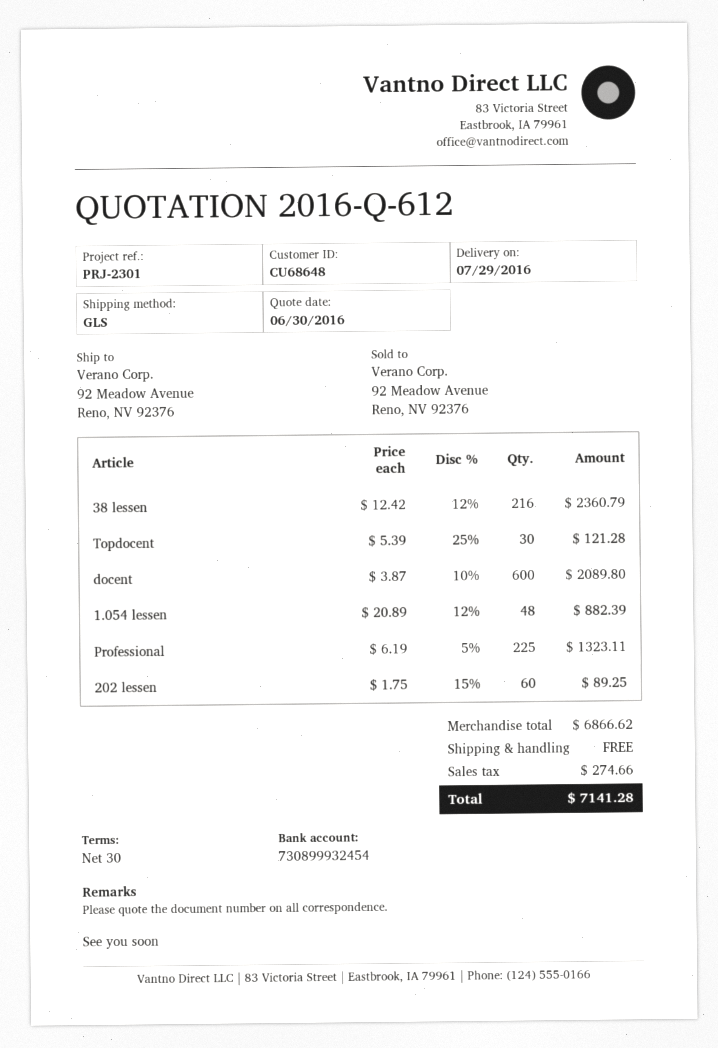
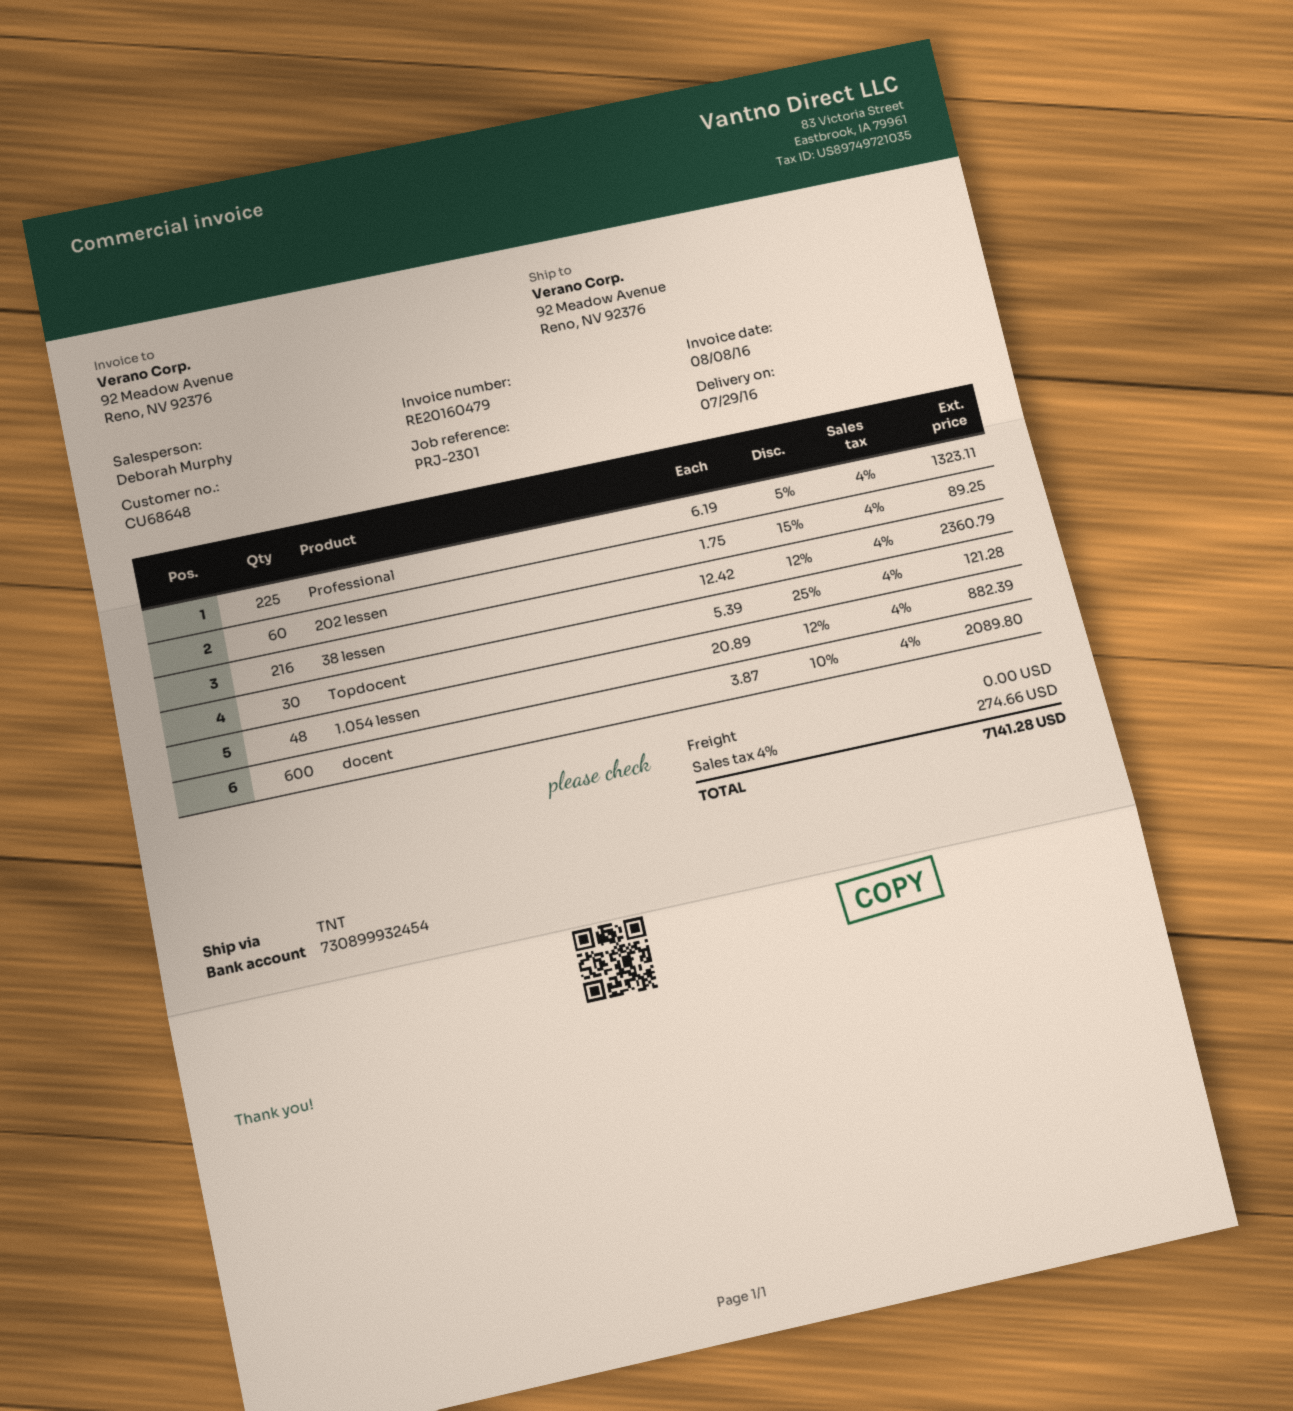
shipping method: GLS -> TNT

